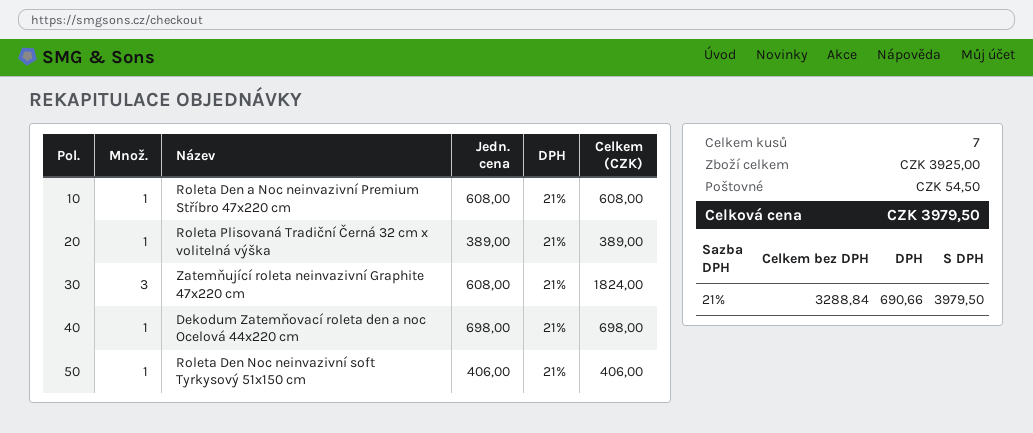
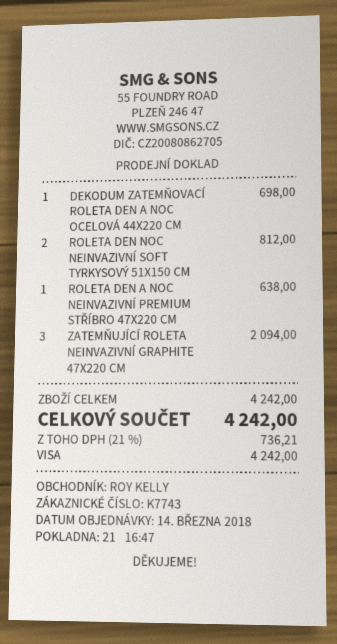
Roleta Den a Noc neinvazivní Premium Stříbro 47x220 cm: 1 for 608.00 -> 1 for 638.00
Roleta Plisovaná Tradiční Černá 32 cm x volitelná výška: 1 for 389.00 -> none
Zatemňující roleta neinvazivní Graphite 47x220 cm: 3 for 1824.00 -> 3 for 2094.00
Roleta Den Noc neinvazivní soft Tyrkysový 51x150 cm: 1 for 406.00 -> 2 for 812.00
subtotal: 3925.00 -> 4242.00
shipping: 54.50 -> none
tax: 21% = 690.66 -> 21% = 736.21
total: 3979.50 -> 4242.00

